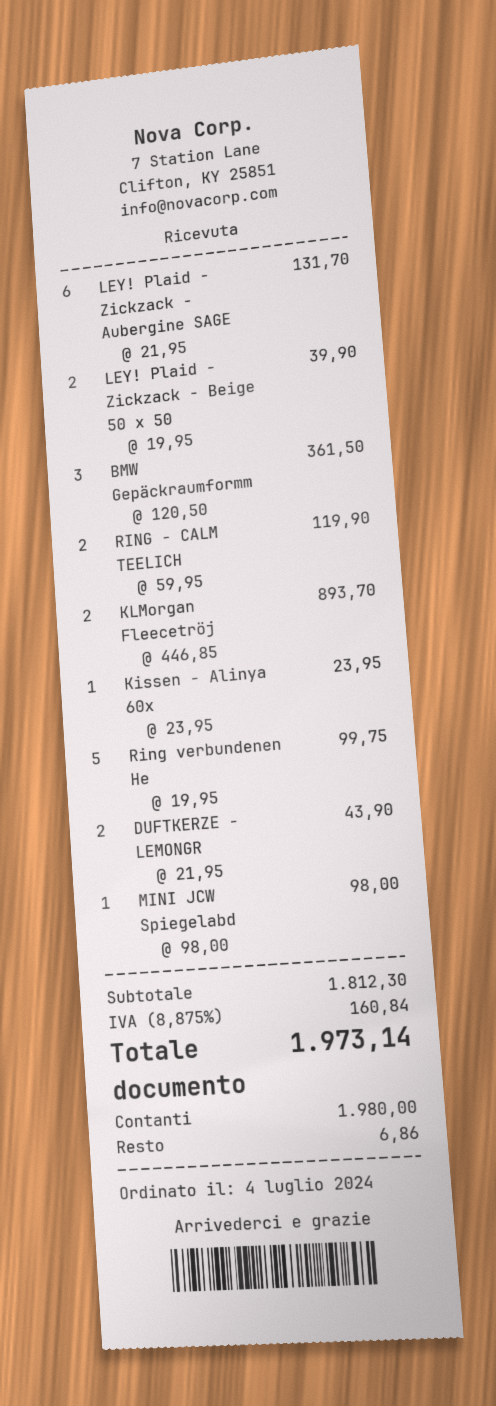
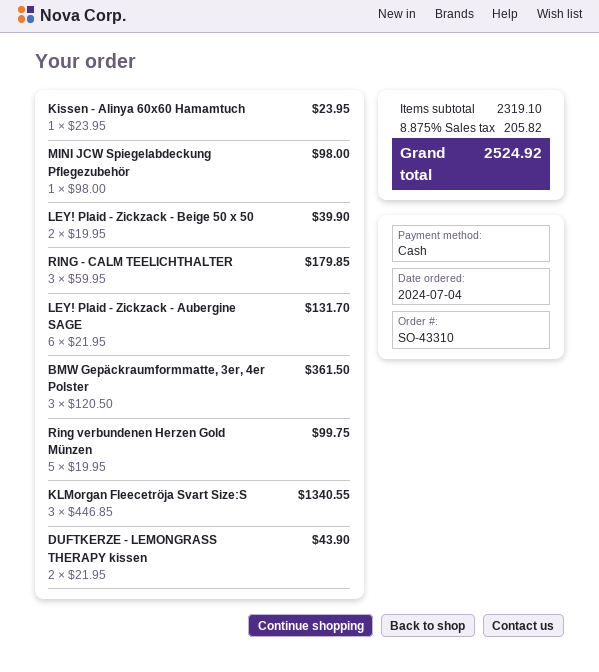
RING - CALM TEELICH: 2 x 59.95 = 119.90 -> 3 x 59.95 = 179.85
KLMorgan Fleecetröj: 2 x 446.85 = 893.70 -> 3 x 446.85 = 1340.55
subtotal: 1812.30 -> 2319.10
tax: 8.875% = 160.84 -> 8.875% = 205.82
total: 1973.14 -> 2524.92

